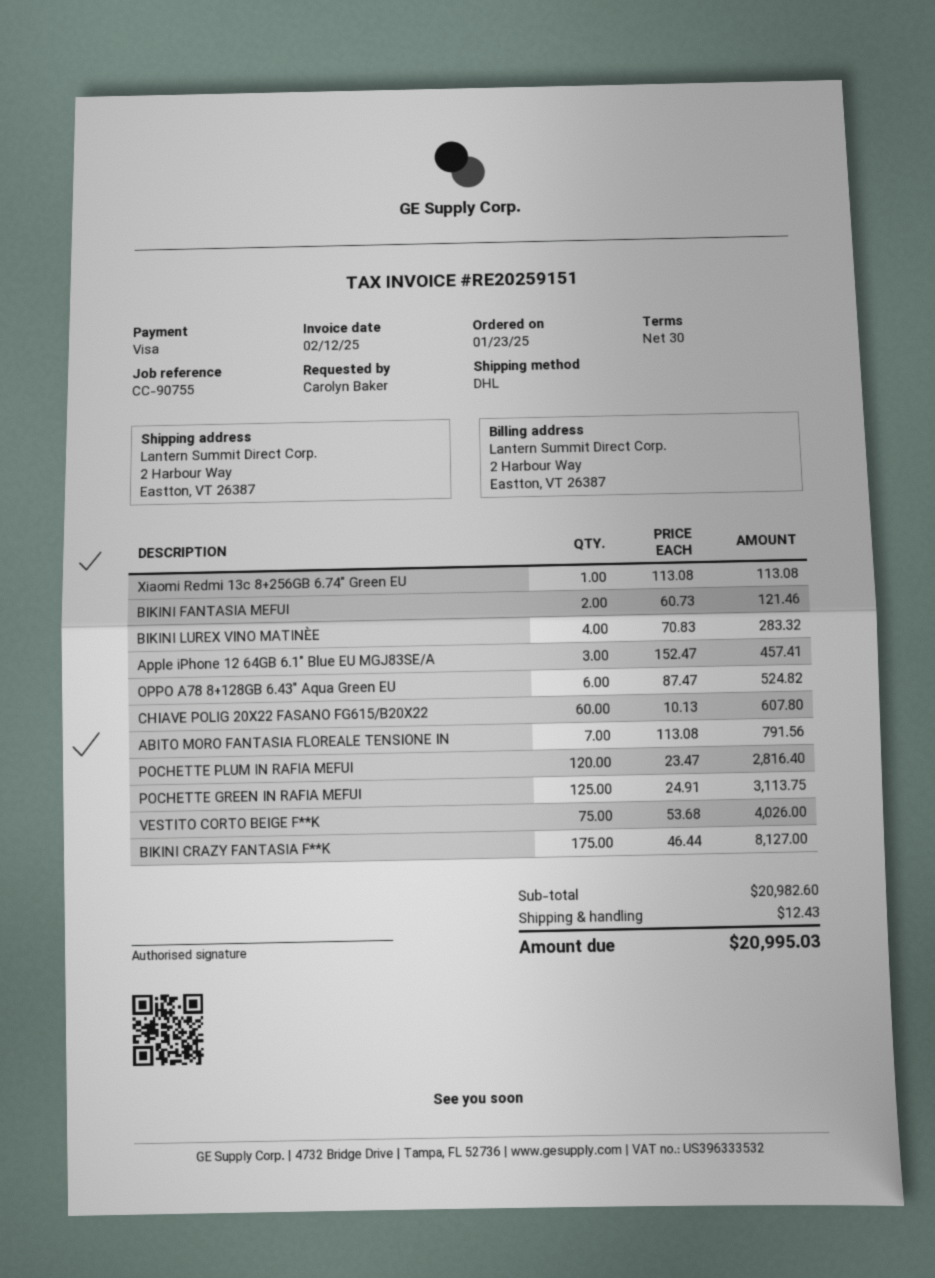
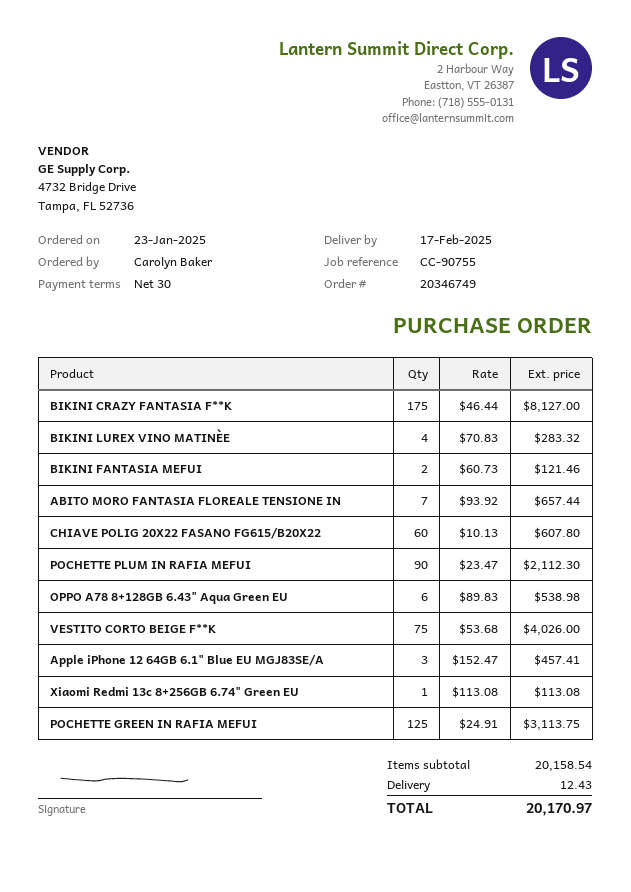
OPPO A78 8+128GB 6.43" Aqua Green EU: 6 x 87.47 = 524.82 -> 6 x 89.83 = 538.98
ABITO MORO FANTASIA FLOREALE TENSIONE IN: 7 x 113.08 = 791.56 -> 7 x 93.92 = 657.44
POCHETTE PLUM IN RAFIA MEFUI: 120 x 23.47 = 2816.40 -> 90 x 23.47 = 2112.30
subtotal: 20982.60 -> 20158.54
total: 20995.03 -> 20170.97

